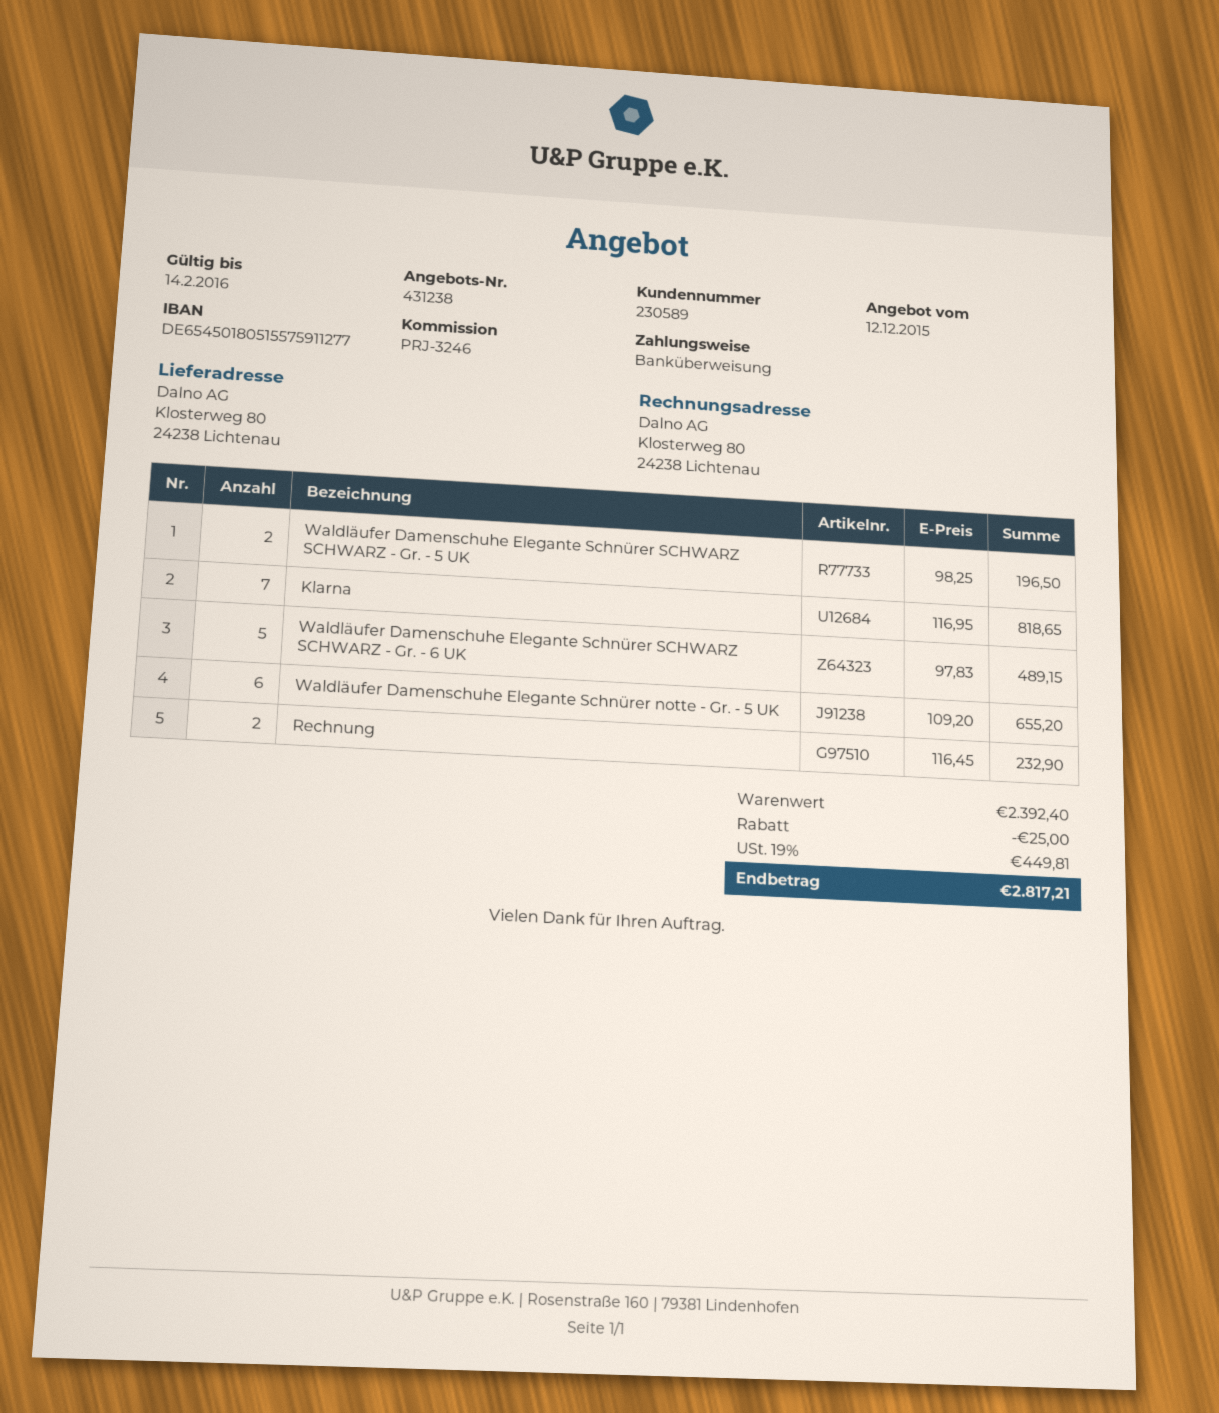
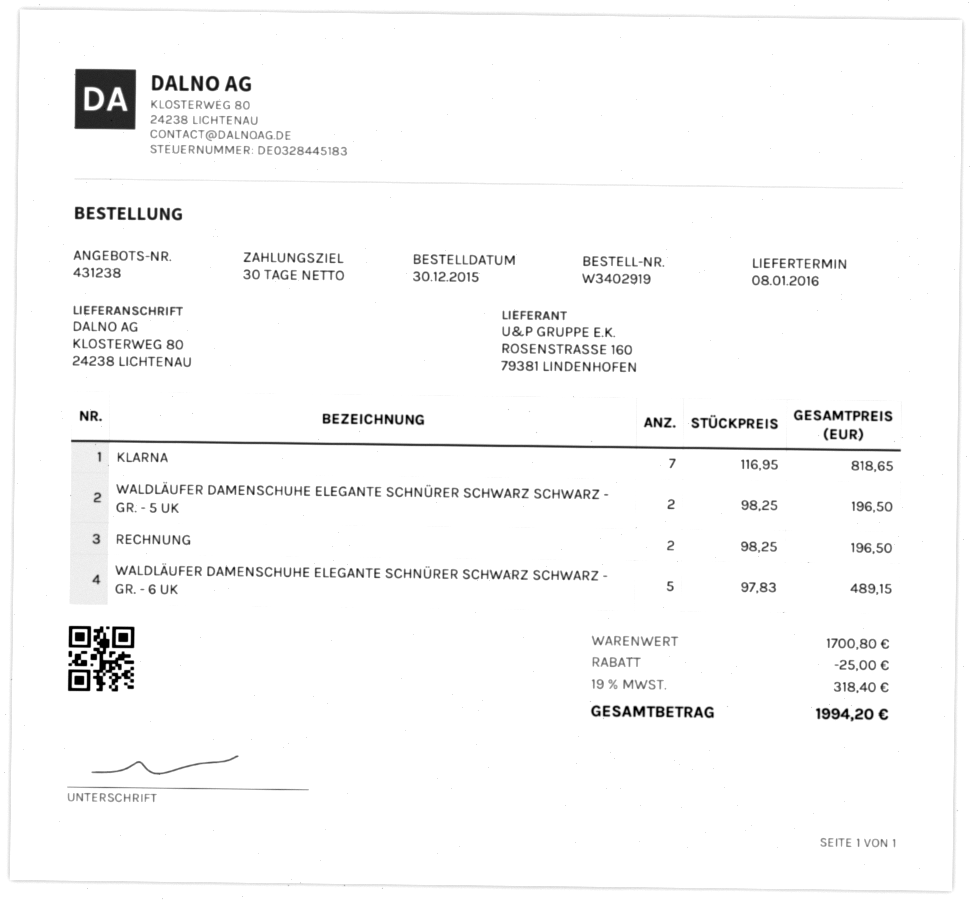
Waldläufer Damenschuhe Elegante Schnürer notte - Gr. - 5 UK: 6 x 109.20 = 655.20 -> none
Rechnung: 2 x 116.45 = 232.90 -> 2 x 98.25 = 196.50
subtotal: 2392.40 -> 1700.80
tax: 19% = 449.81 -> 19% = 318.40
total: 2817.21 -> 1994.20

